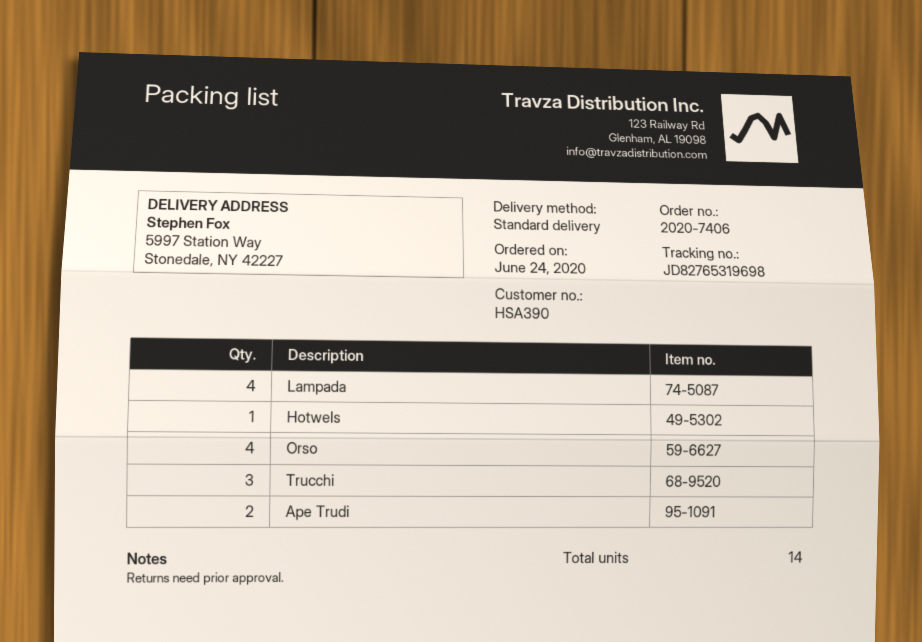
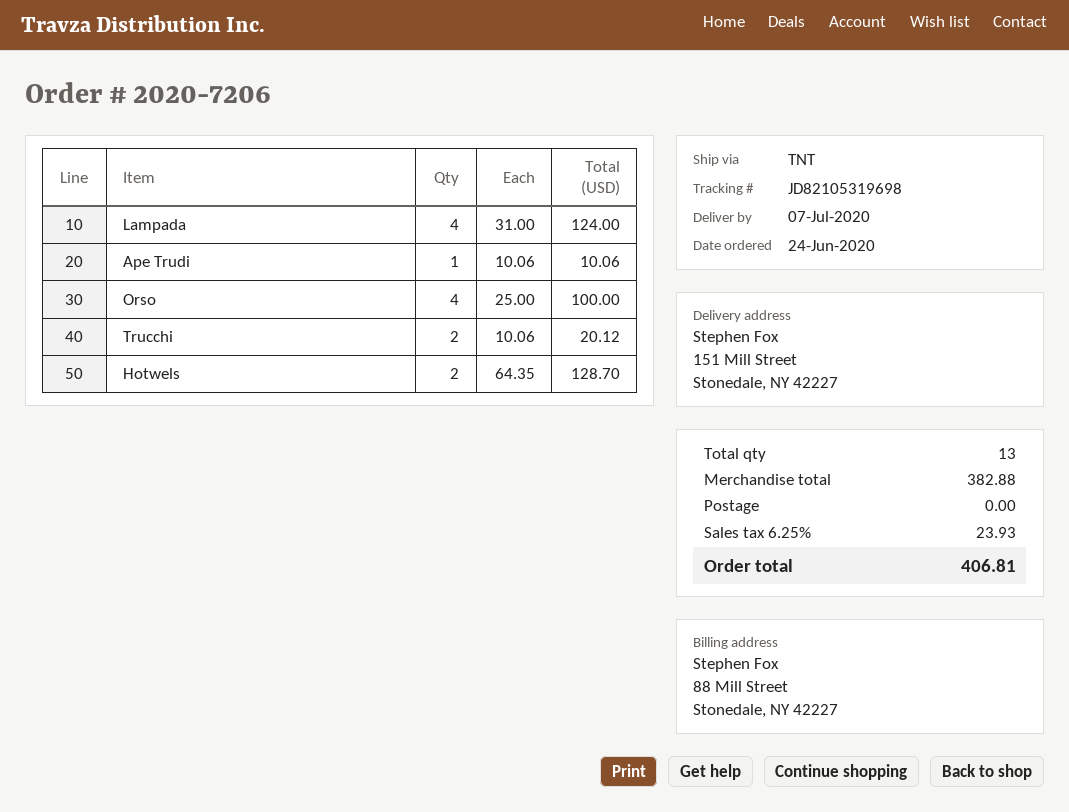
order number: 2020-7406 -> 2020-7206
shipping method: standard -> TNT
tracking number: JD82765319698 -> JD82105319698
ship to: 5997 Station Way, Stonedale, NY 42227 -> 151 Mill Street, Stonedale, NY 42227
Hotwels: 1 -> 2
Trucchi: 3 -> 2
Ape Trudi: 2 -> 1
total quantity: 14 -> 13

